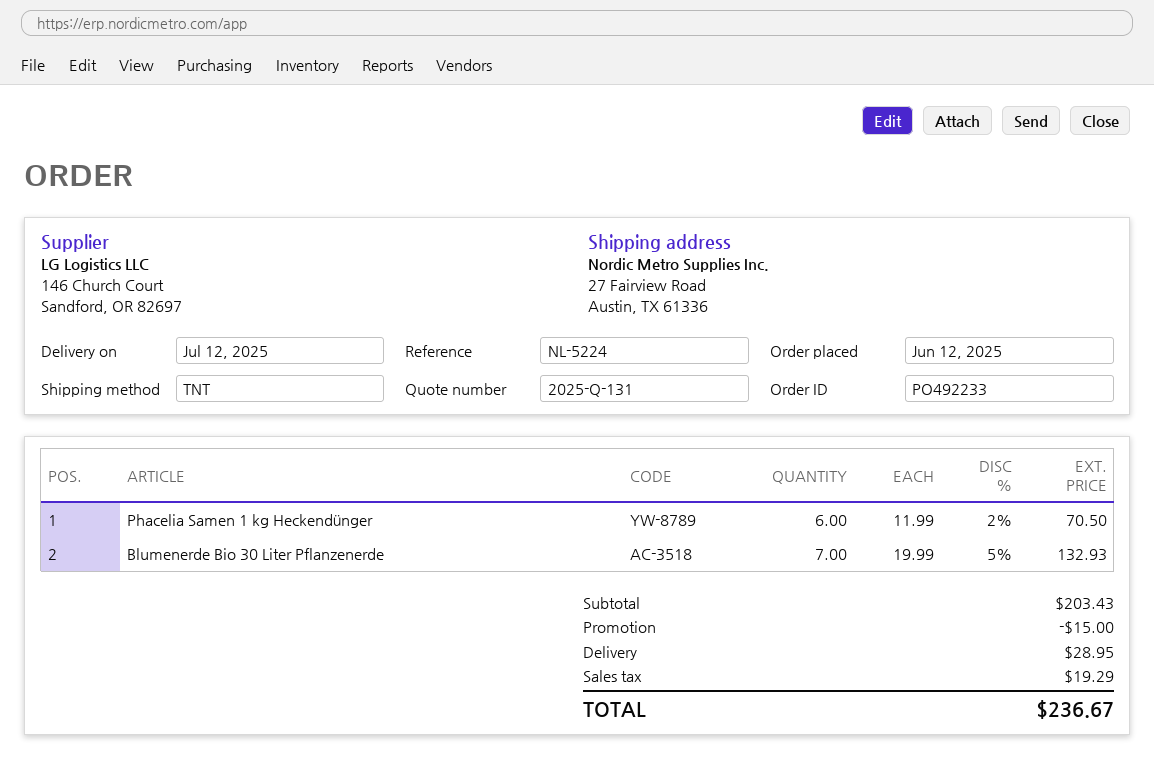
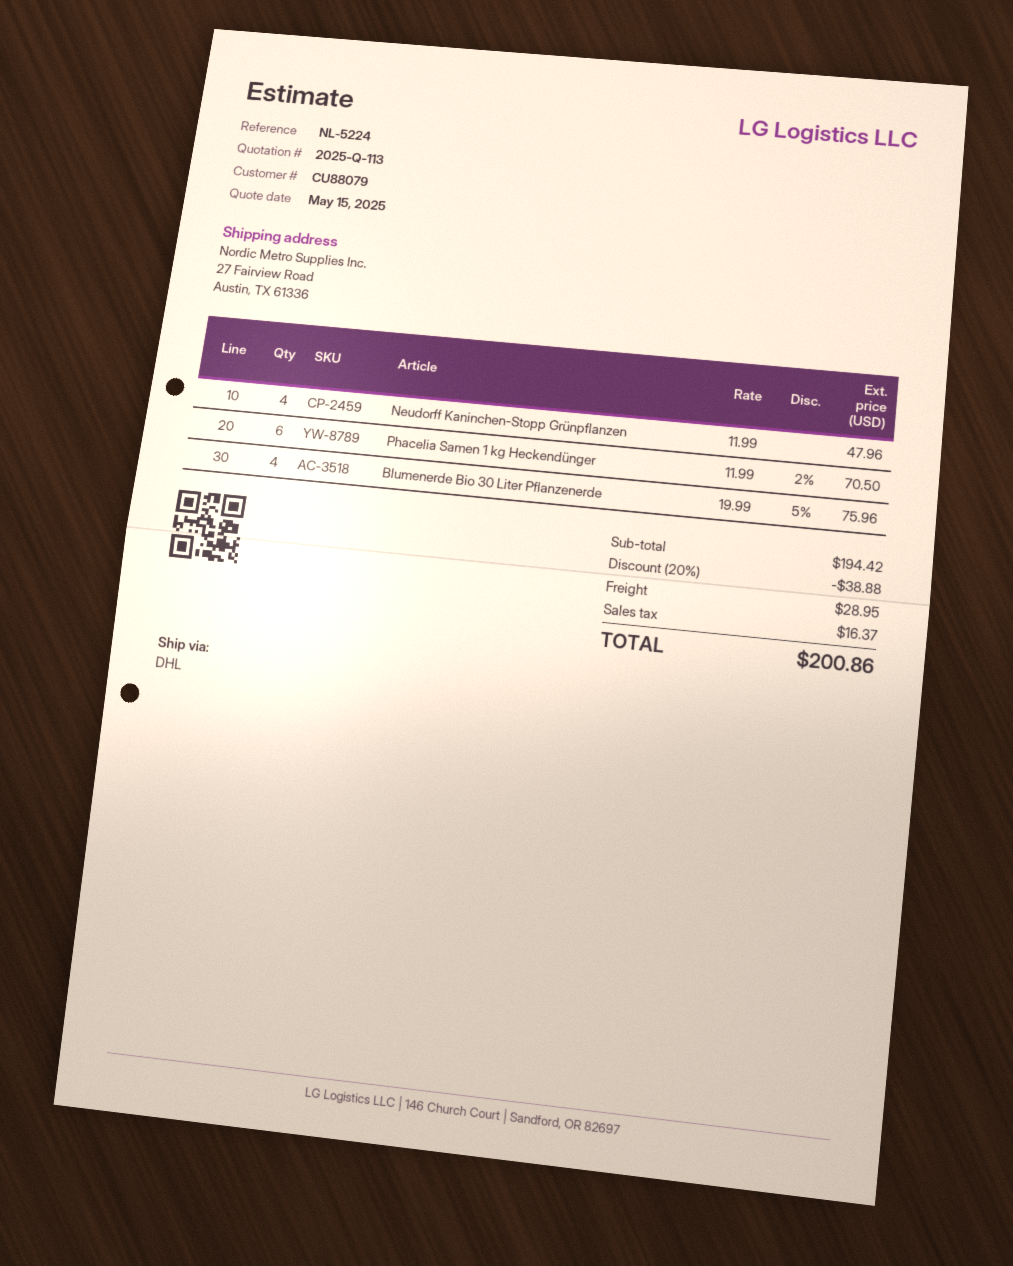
quote number: 2025-Q-131 -> 2025-Q-113
shipping method: TNT -> DHL
Blumenerde Bio 30 Liter Pflanzenerde: 7 x 19.99 - 5% = 132.93 -> 4 x 19.99 - 5% = 75.96
Neudorff Kaninchen-Stopp Grünpflanzen: none -> 4 x 11.99 = 47.96
subtotal: 203.43 -> 194.42
discount: 15.00 -> 38.88
tax: 19.29 -> 16.37
total: 236.67 -> 200.86

